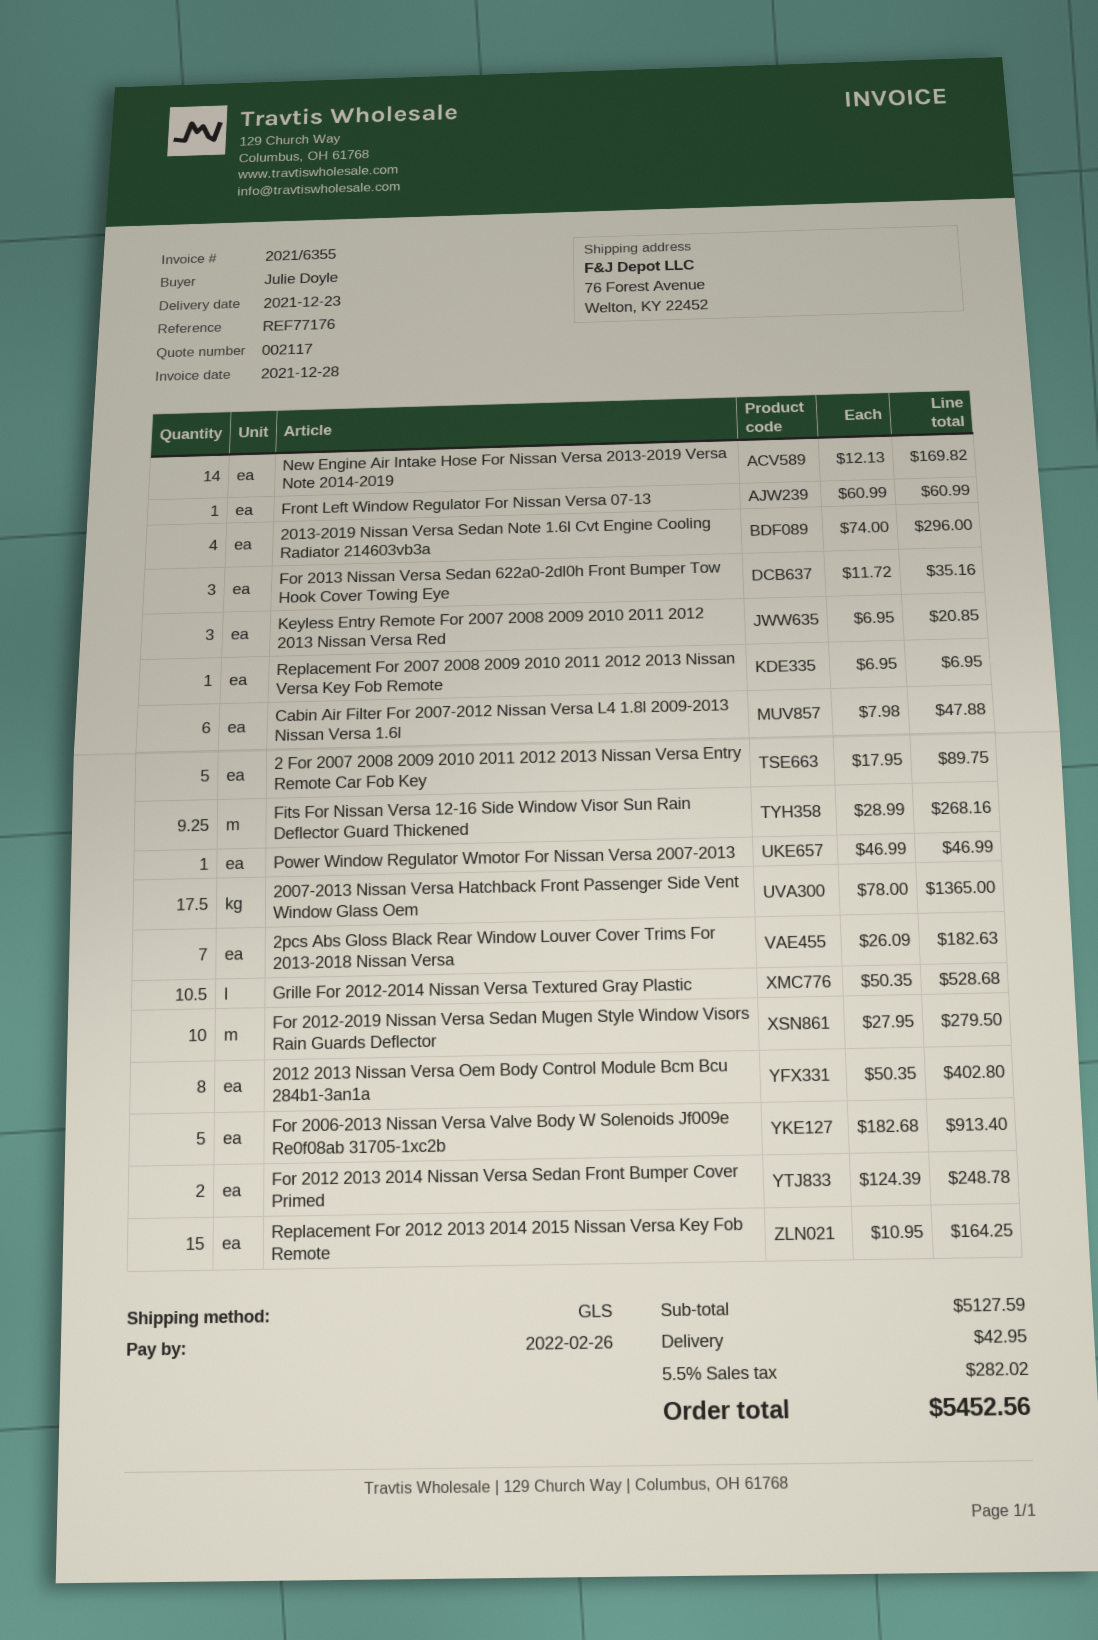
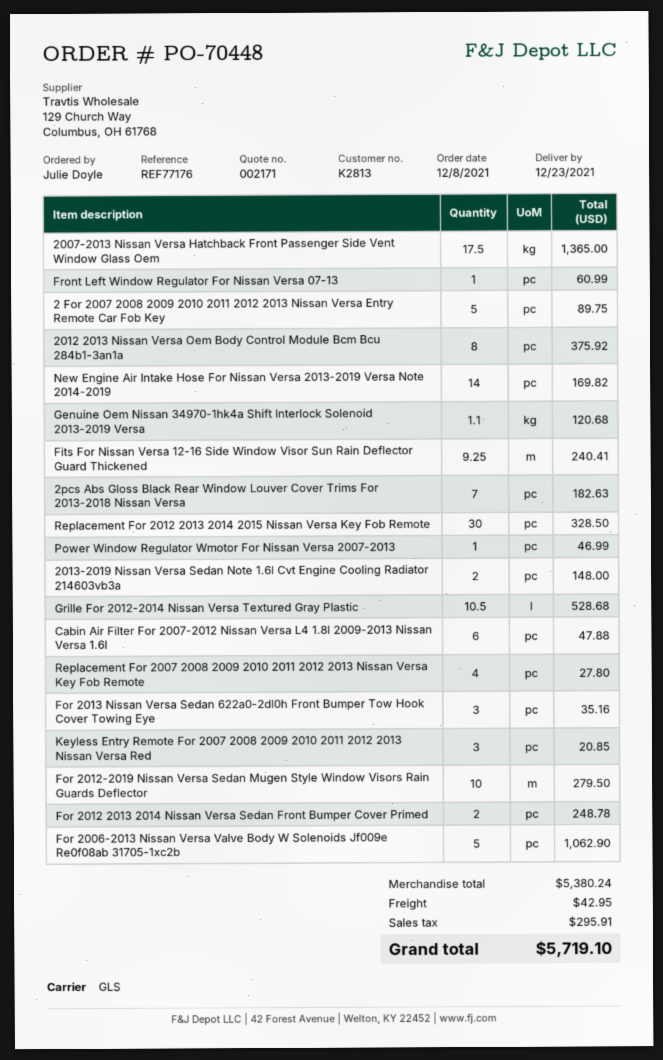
quote number: 002117 -> 002171
2013-2019 Nissan Versa Sedan Note 1.6l Cvt Engine Cooling Radiator 214603vb3a: 4 for 296.00 -> 2 for 148.00
Replacement For 2007 2008 2009 2010 2011 2012 2013 Nissan Versa Key Fob Remote: 1 for 6.95 -> 4 for 27.80
Fits For Nissan Versa 12-16 Side Window Visor Sun Rain Deflector Guard Thickened: 9.25 for 268.16 -> 9.25 for 240.41
2012 2013 Nissan Versa Oem Body Control Module Bcm Bcu 284b1-3an1a: 8 for 402.80 -> 8 for 375.92
For 2006-2013 Nissan Versa Valve Body W Solenoids Jf009e Re0f08ab 31705-1xc2b: 5 for 913.40 -> 5 for 1062.90
Replacement For 2012 2013 2014 2015 Nissan Versa Key Fob Remote: 15 for 164.25 -> 30 for 328.50
Genuine Oem Nissan 34970-1hk4a Shift Interlock Solenoid 2013-2019 Versa: none -> 1.1 for 120.68
subtotal: 5127.59 -> 5380.24
tax: 282.02 -> 295.91
total: 5452.56 -> 5719.10

